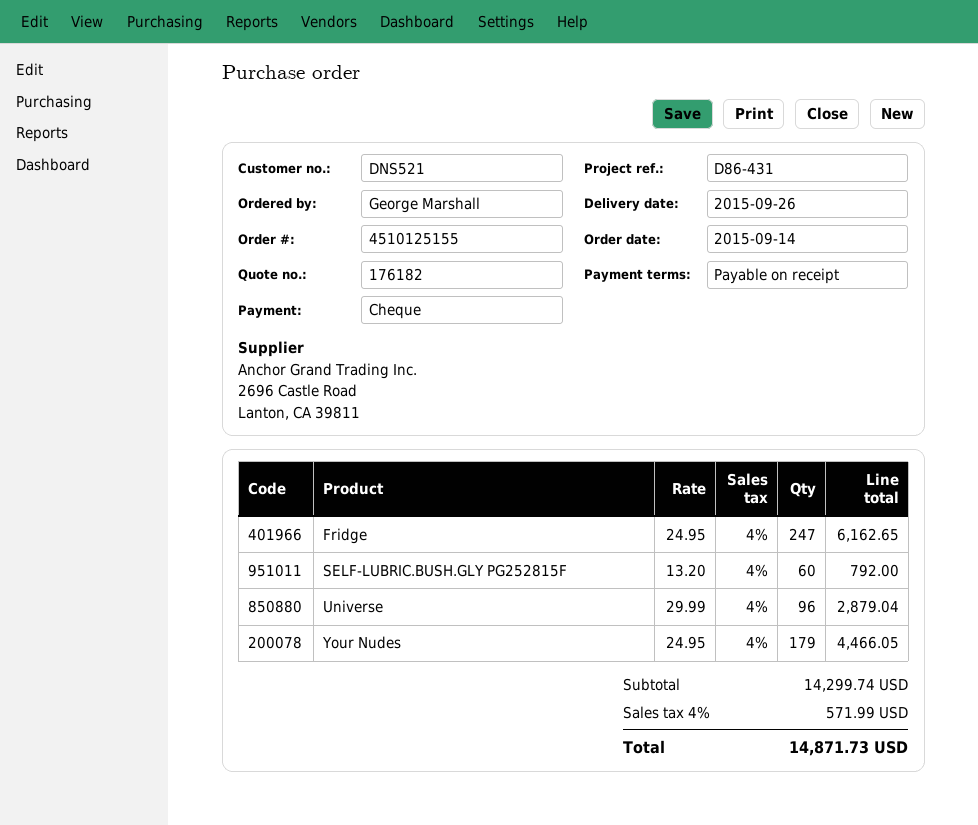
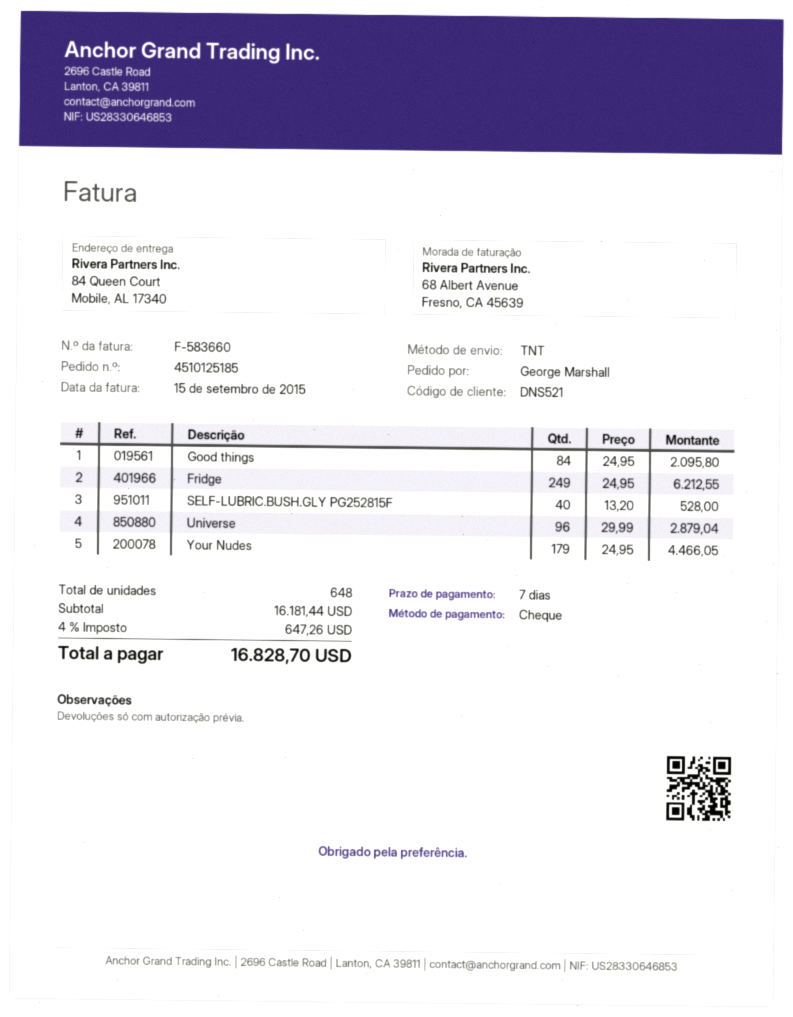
order number: 4510125155 -> 4510125185
payment terms: on receipt -> 7 days
Fridge: 247 x 24.95 = 6162.65 -> 249 x 24.95 = 6212.55
SELF-LUBRIC.BUSH.GLY PG252815F: 60 x 13.20 = 792.00 -> 40 x 13.20 = 528.00
Good things: none -> 84 x 24.95 = 2095.80
subtotal: 14299.74 -> 16181.44
tax: 4% = 571.99 -> 4% = 647.26
total: 14871.73 -> 16828.70

